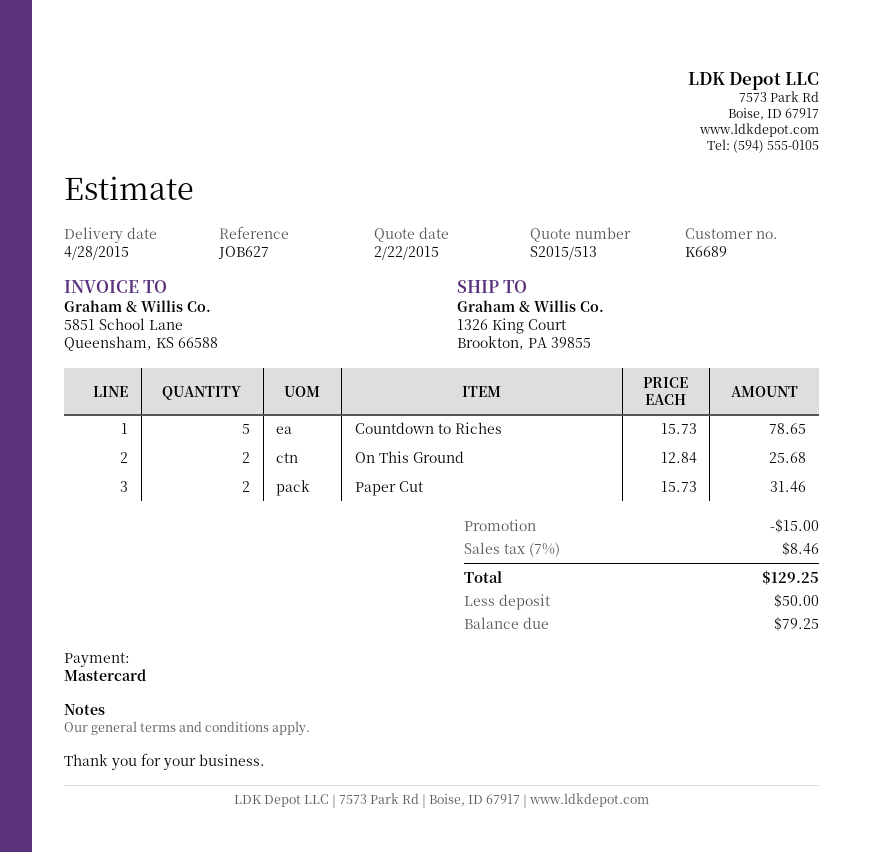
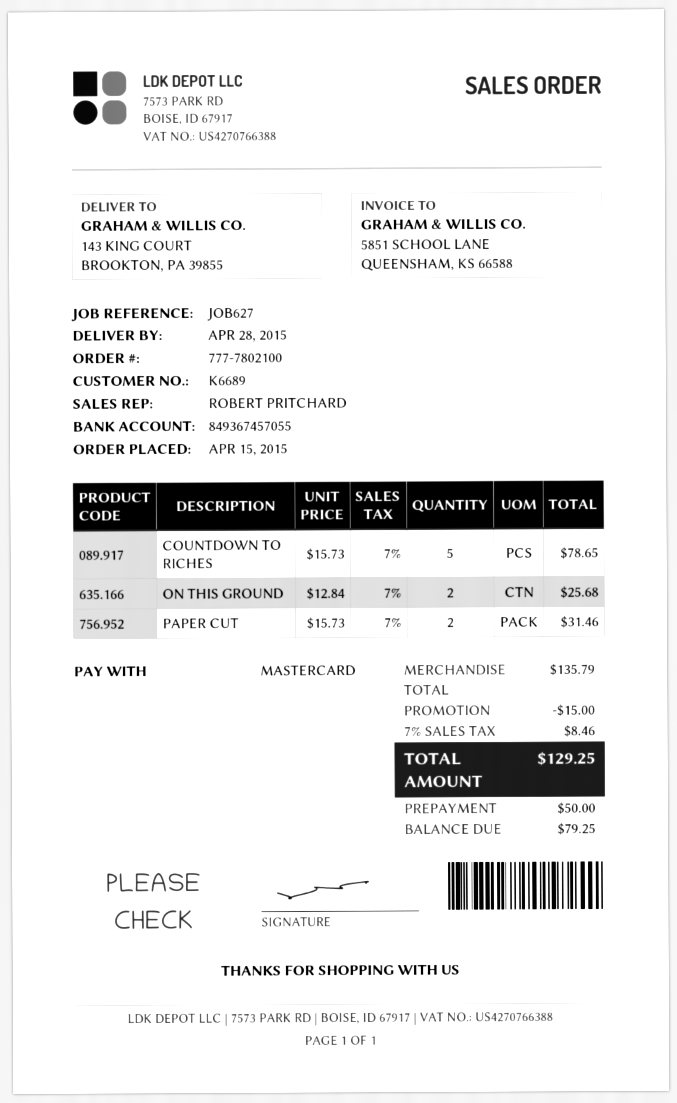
ship to: 1326 King Court, Brookton, PA 39855 -> 143 KING COURT, BROOKTON, PA 39855

